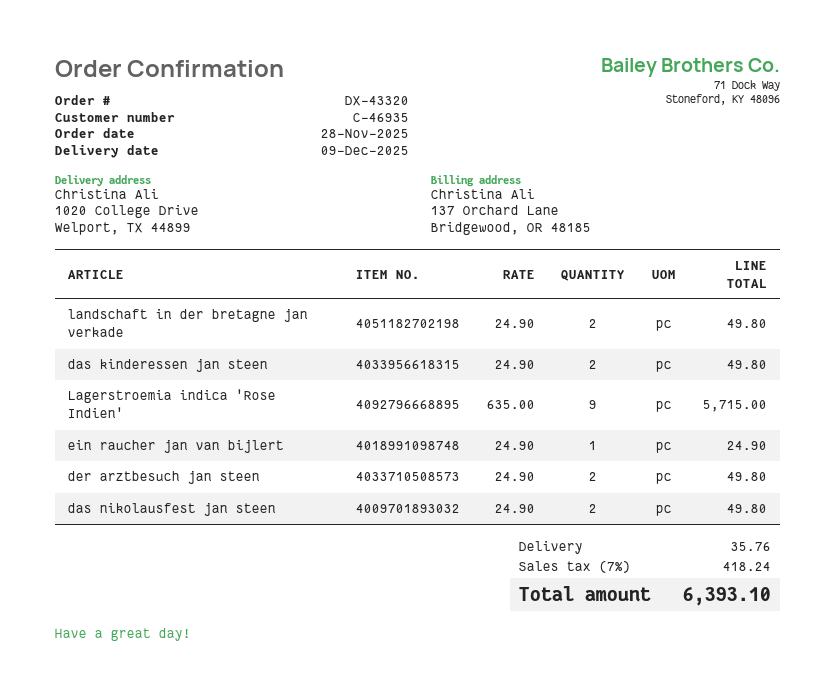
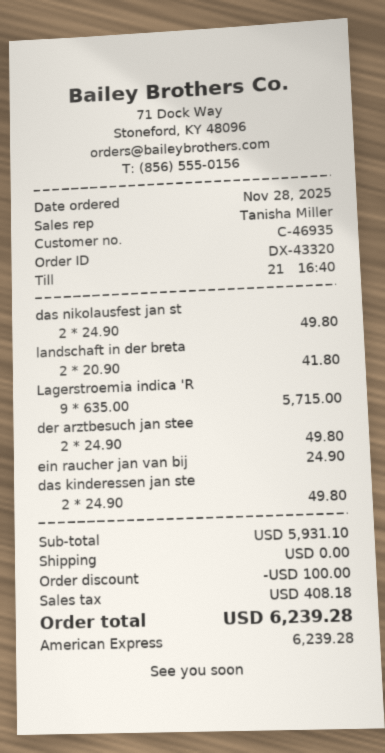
landschaft in der bretagne jan verkade: 2 x 24.90 = 49.80 -> 2 x 20.90 = 41.80
discount: none -> 100.00
shipping: 35.76 -> 0.00
tax: 418.24 -> 408.18
total: 6393.10 -> 6239.28

